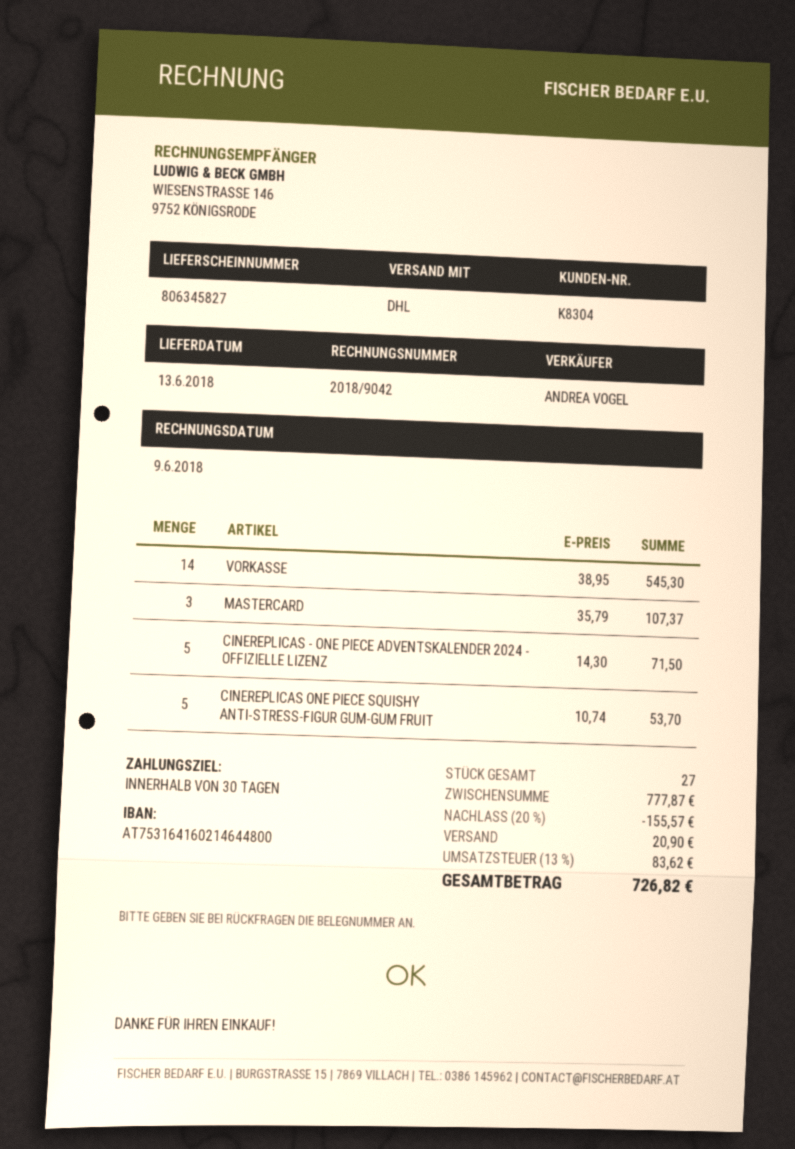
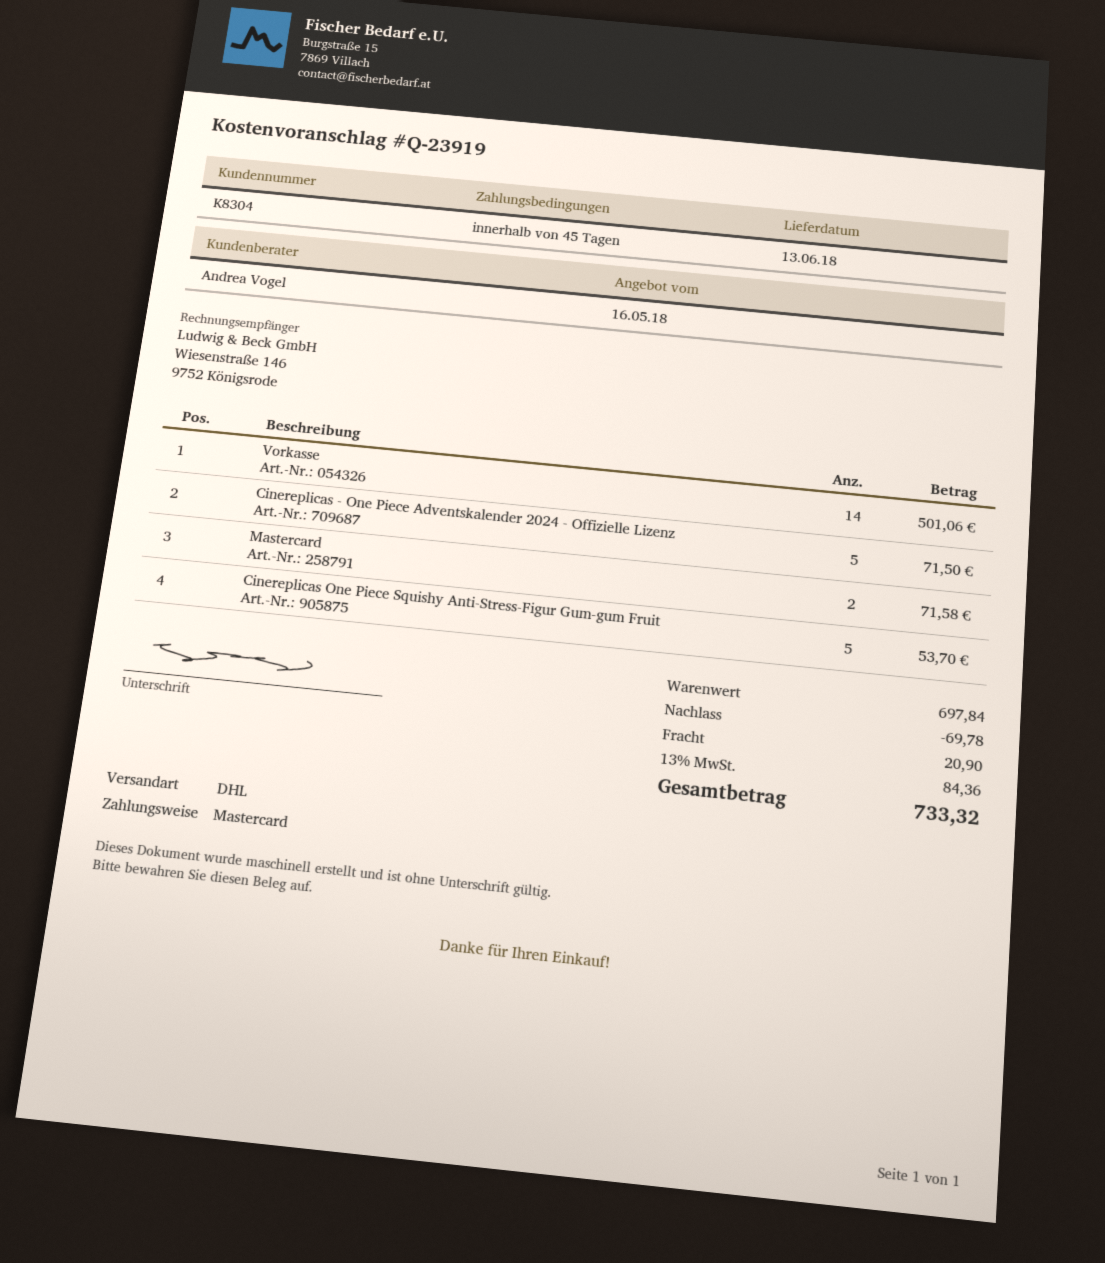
payment terms: 30 days -> 45 days
VORKASSE: 14 for 545.30 -> 14 for 501.06
MASTERCARD: 3 for 107.37 -> 2 for 71.58
subtotal: 777.87 -> 697.84
discount: 155.57 -> 69.78
tax: 13% = 83.62 -> 13% = 84.36
total: 726.82 -> 733.32

